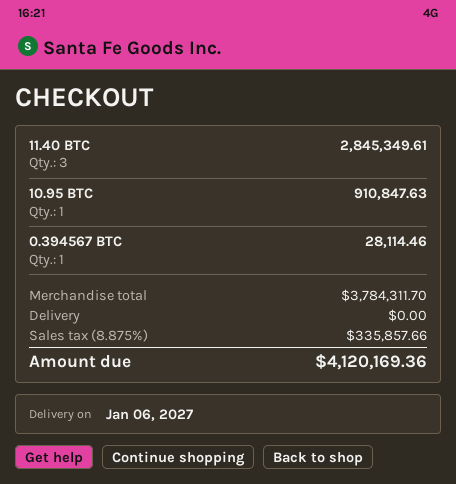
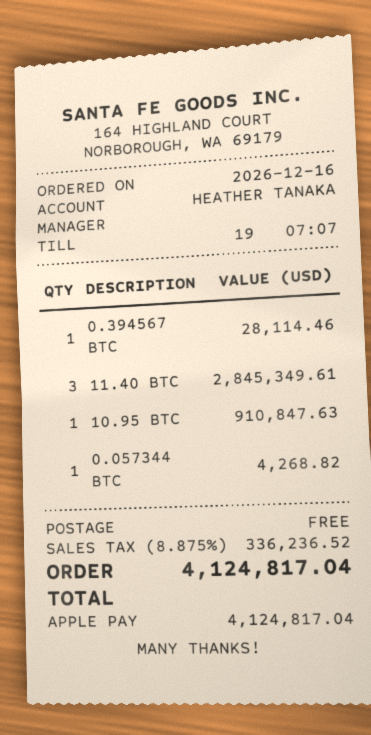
0.057344 BTC: none -> 1 for 4268.82
tax: 8.875% = 335857.66 -> 8.875% = 336236.52
total: 4120169.36 -> 4124817.04

